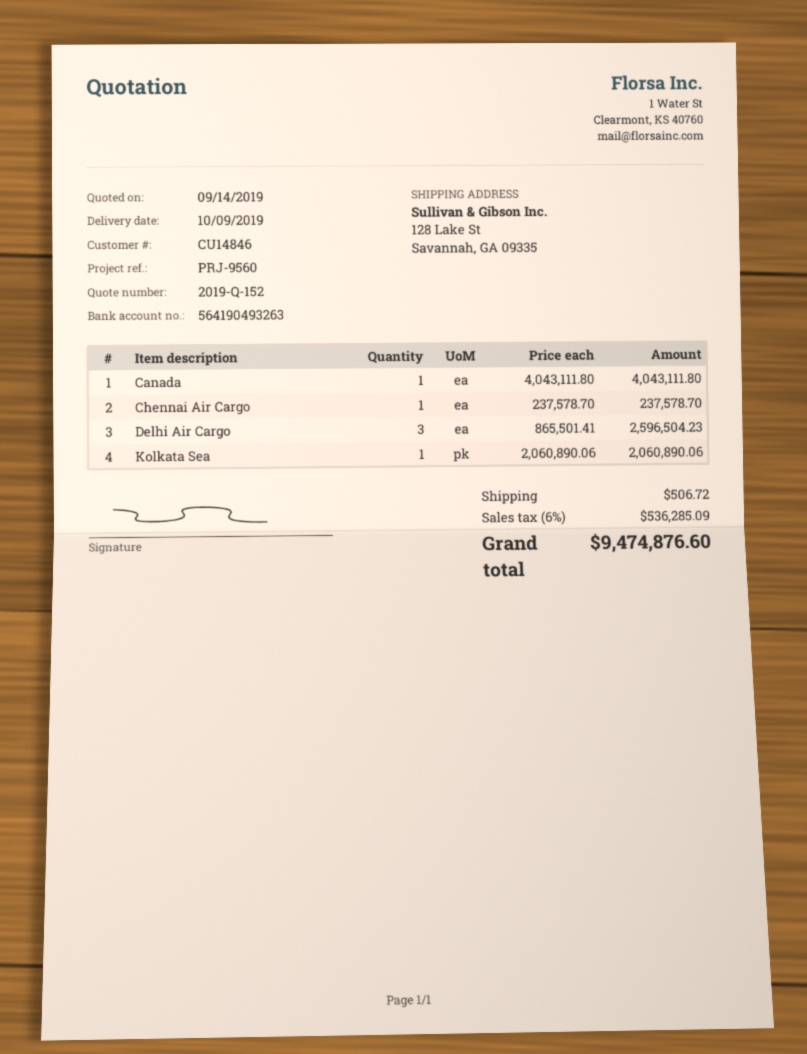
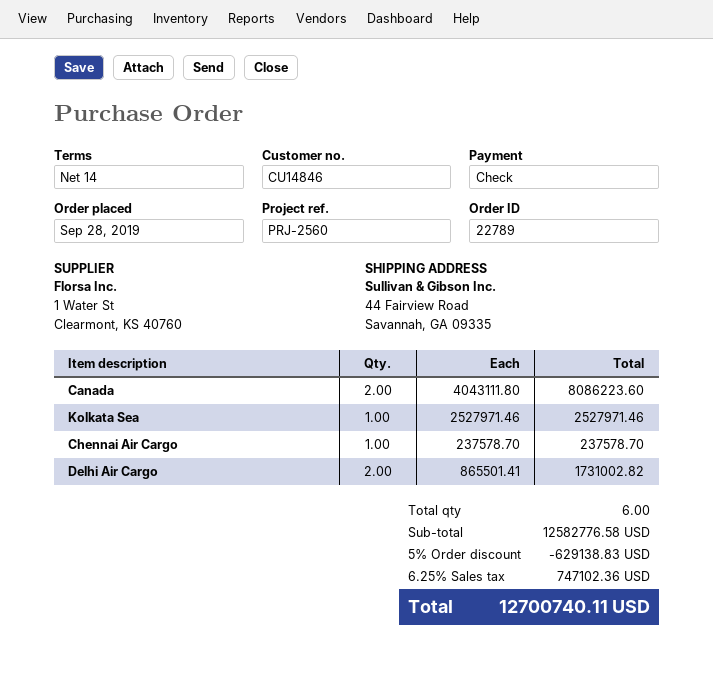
reference: PRJ-9560 -> PRJ-2560
ship to: 128 Lake St, Savannah, GA 09335 -> 44 Fairview Road, Savannah, GA 09335
Canada: 1 x 4043111.80 = 4043111.80 -> 2 x 4043111.80 = 8086223.60
Delhi Air Cargo: 3 x 865501.41 = 2596504.23 -> 2 x 865501.41 = 1731002.82
Kolkata Sea: 1 x 2060890.06 = 2060890.06 -> 1 x 2527971.46 = 2527971.46
discount: none -> 5% = 629138.83
shipping: 506.72 -> none
tax: 6% = 536285.09 -> 6.25% = 747102.36
total: 9474876.60 -> 12700740.11

